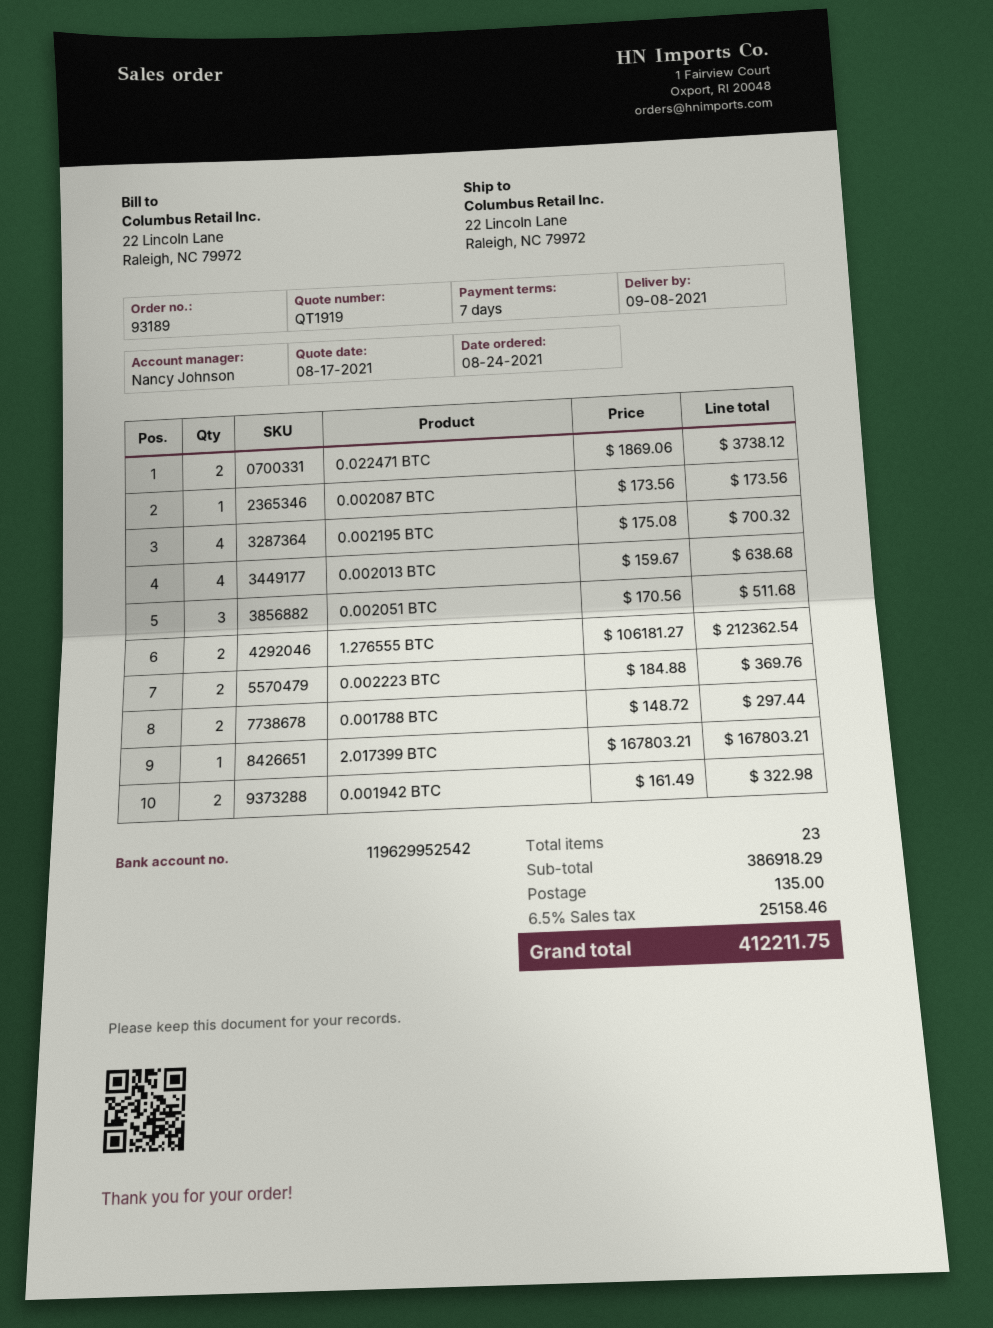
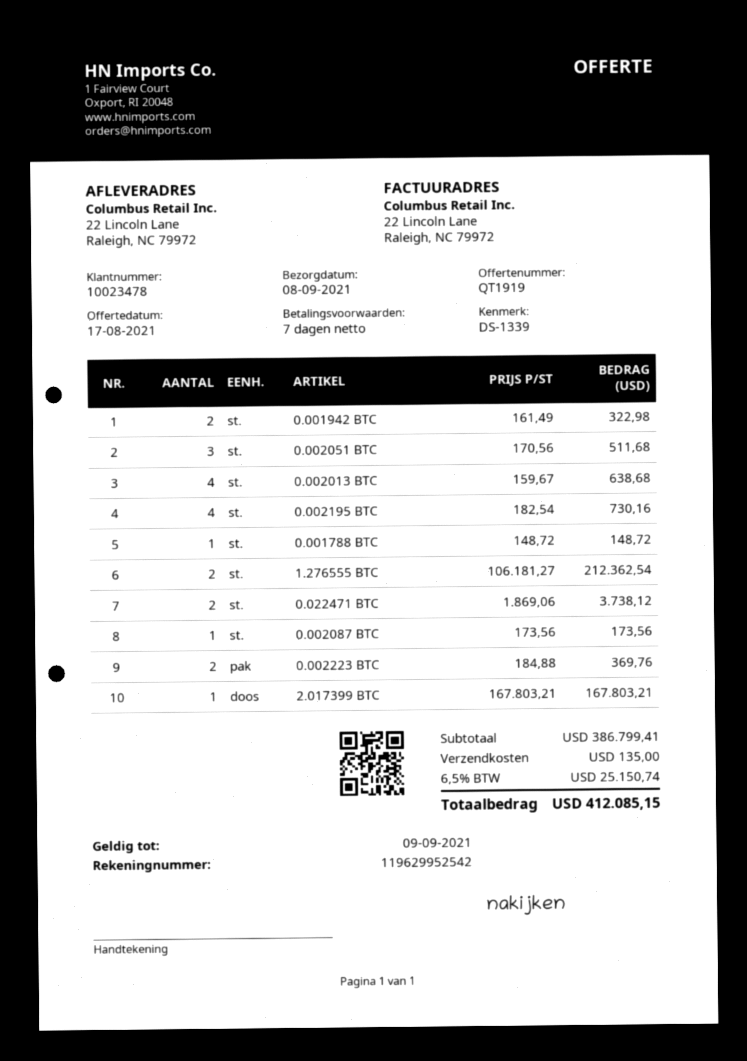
0.002195 BTC: 4 x 175.08 = 700.32 -> 4 x 182.54 = 730.16
0.001788 BTC: 2 x 148.72 = 297.44 -> 1 x 148.72 = 148.72
subtotal: 386918.29 -> 386799.41
tax: 6.5% = 25158.46 -> 6.5% = 25150.74
total: 412211.75 -> 412085.15

